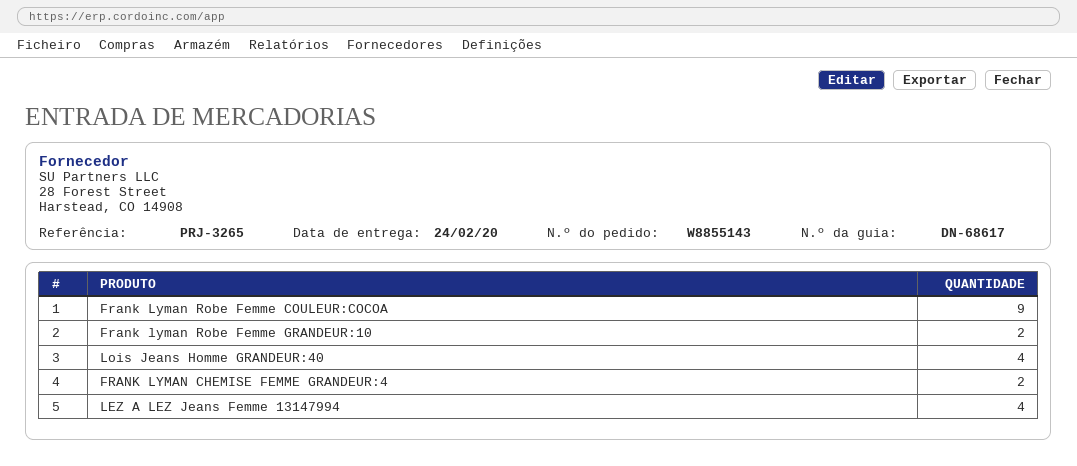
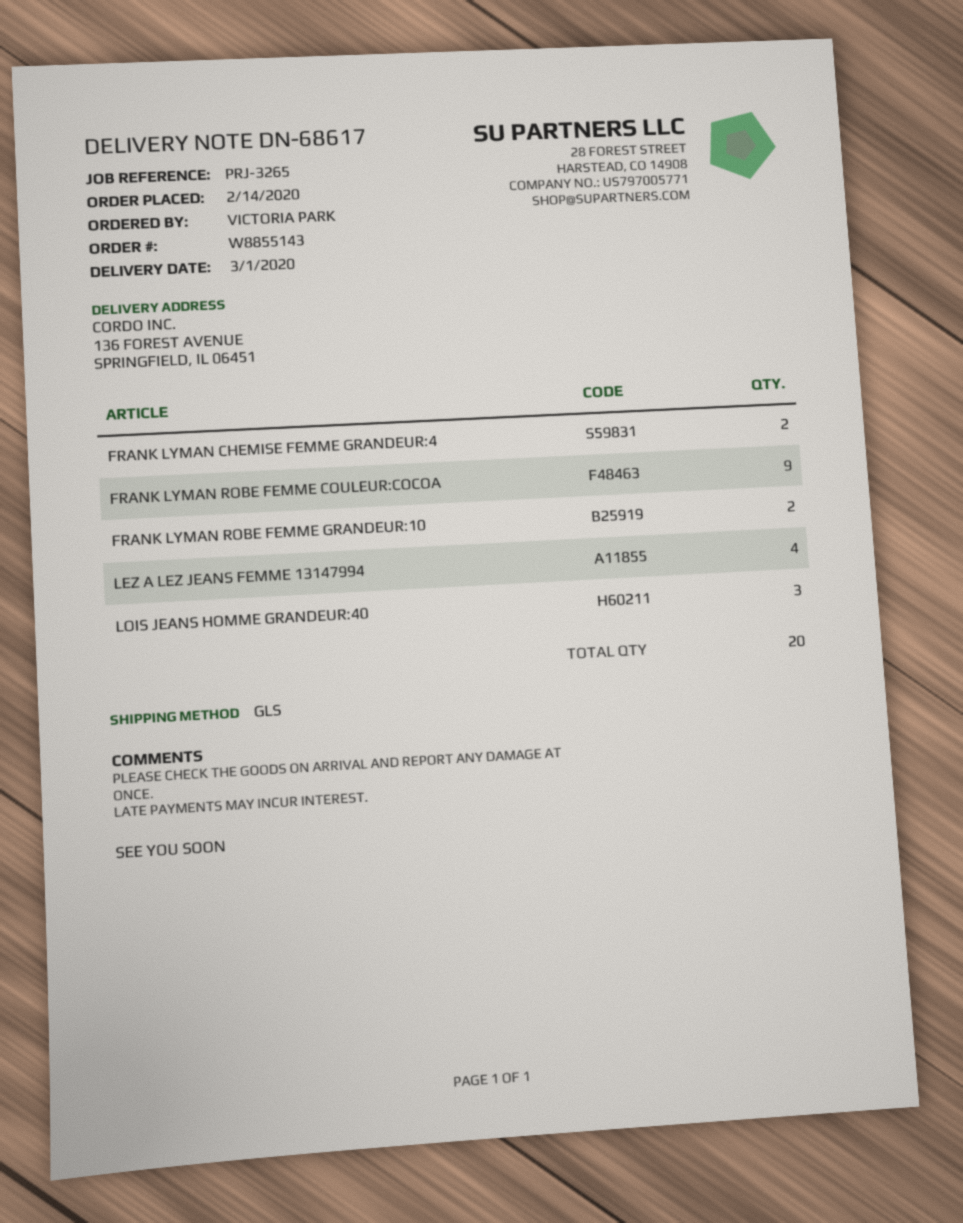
delivery date: 2020-02-24 -> 2020-03-01
Lois Jeans Homme GRANDEUR:40: 4 -> 3

